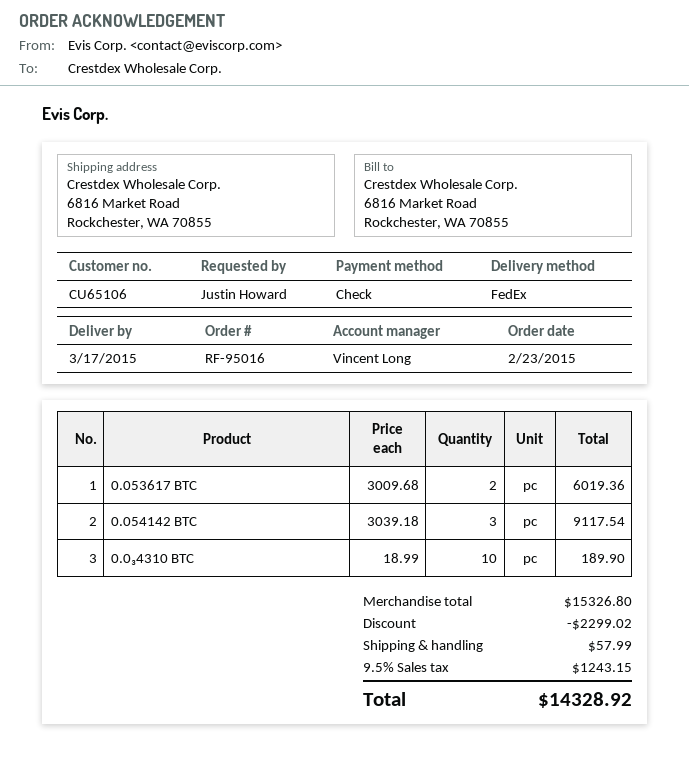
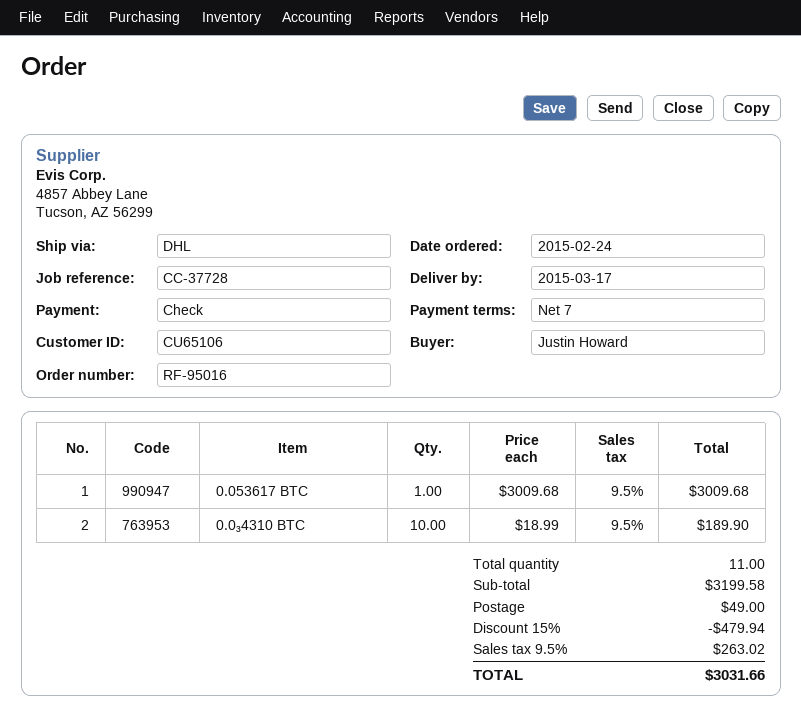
order date: 2015-02-23 -> 2015-02-24
shipping method: FedEx -> DHL
0.053617 BTC: 2 x 3009.68 = 6019.36 -> 1 x 3009.68 = 3009.68
0.054142 BTC: 3 x 3039.18 = 9117.54 -> none
subtotal: 15326.80 -> 3199.58
discount: 2299.02 -> 479.94
shipping: 57.99 -> 49.00
tax: 9.5% = 1243.15 -> 9.5% = 263.02
total: 14328.92 -> 3031.66

